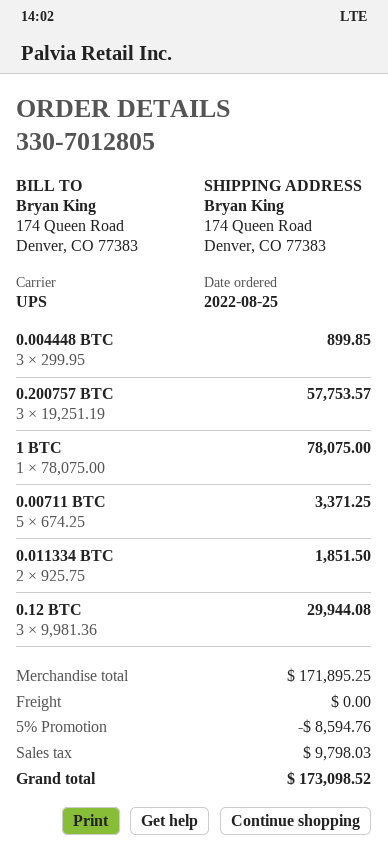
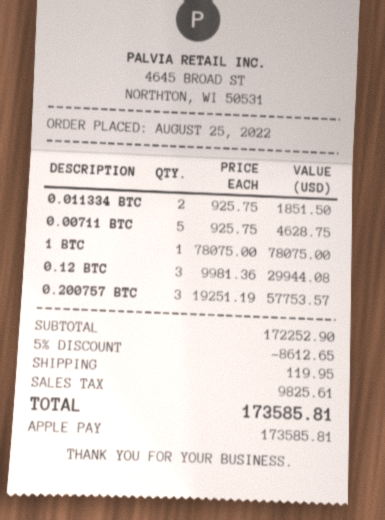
0.004448 BTC: 3 x 299.95 = 899.85 -> none
0.00711 BTC: 5 x 674.25 = 3371.25 -> 5 x 925.75 = 4628.75
subtotal: 171895.25 -> 172252.90
discount: 5% = 8594.76 -> 5% = 8612.65
shipping: 0.00 -> 119.95
tax: 9798.03 -> 9825.61
total: 173098.52 -> 173585.81

